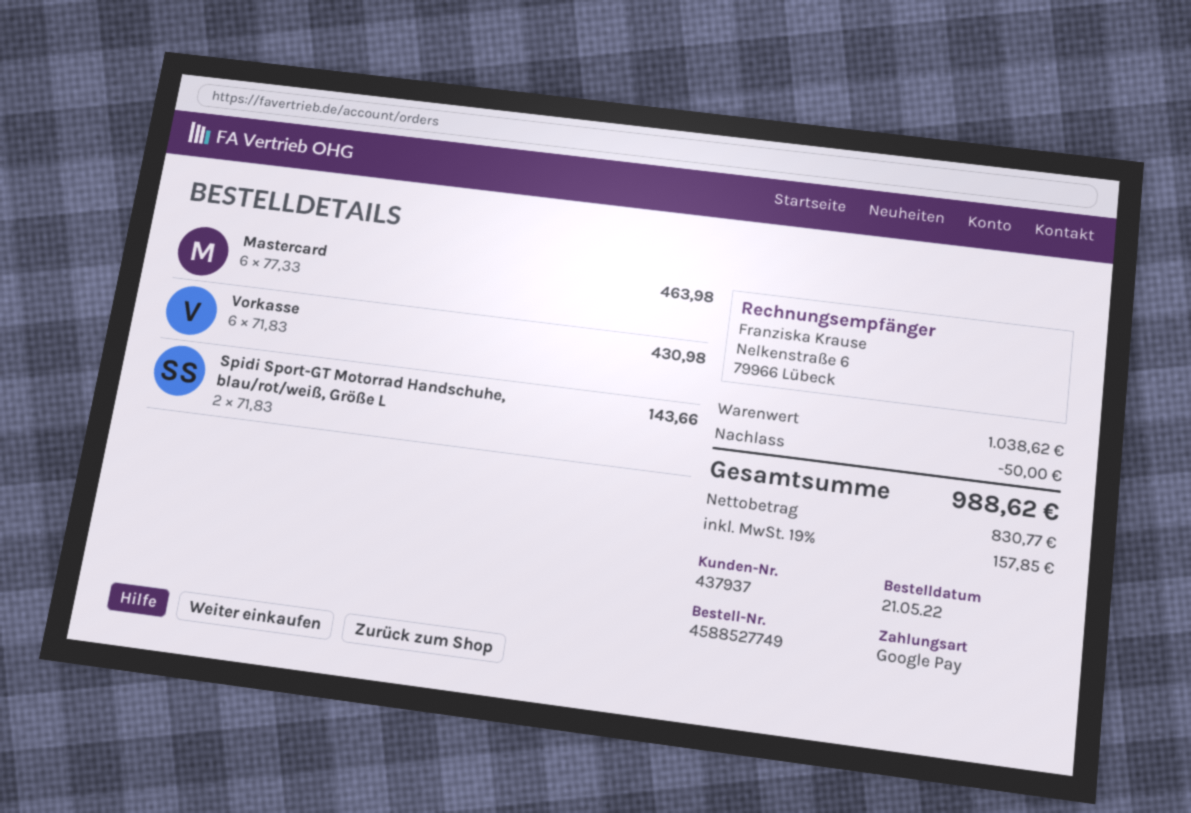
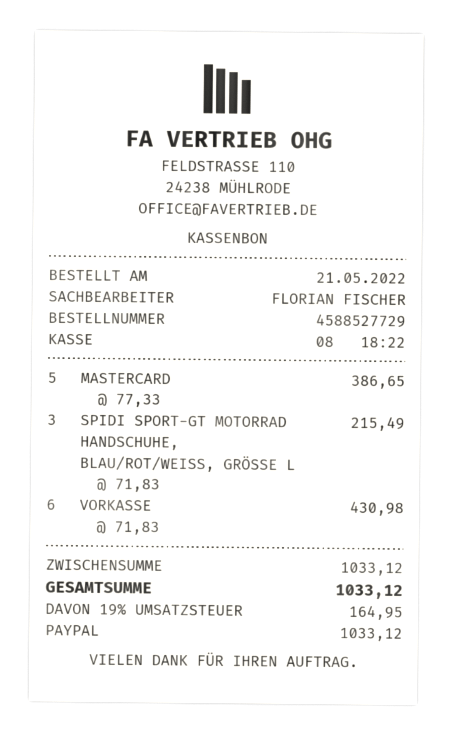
order number: 4588527749 -> 4588527729
payment method: Google Pay -> PayPal
Mastercard: 6 x 77.33 = 463.98 -> 5 x 77.33 = 386.65
Spidi Sport-GT Motorrad Handschuhe, blau/rot/weiß, Größe L: 2 x 71.83 = 143.66 -> 3 x 71.83 = 215.49
subtotal: 1038.62 -> 1033.12
discount: 50.00 -> none
tax: 19% = 157.85 -> 19% = 164.95
total: 988.62 -> 1033.12

